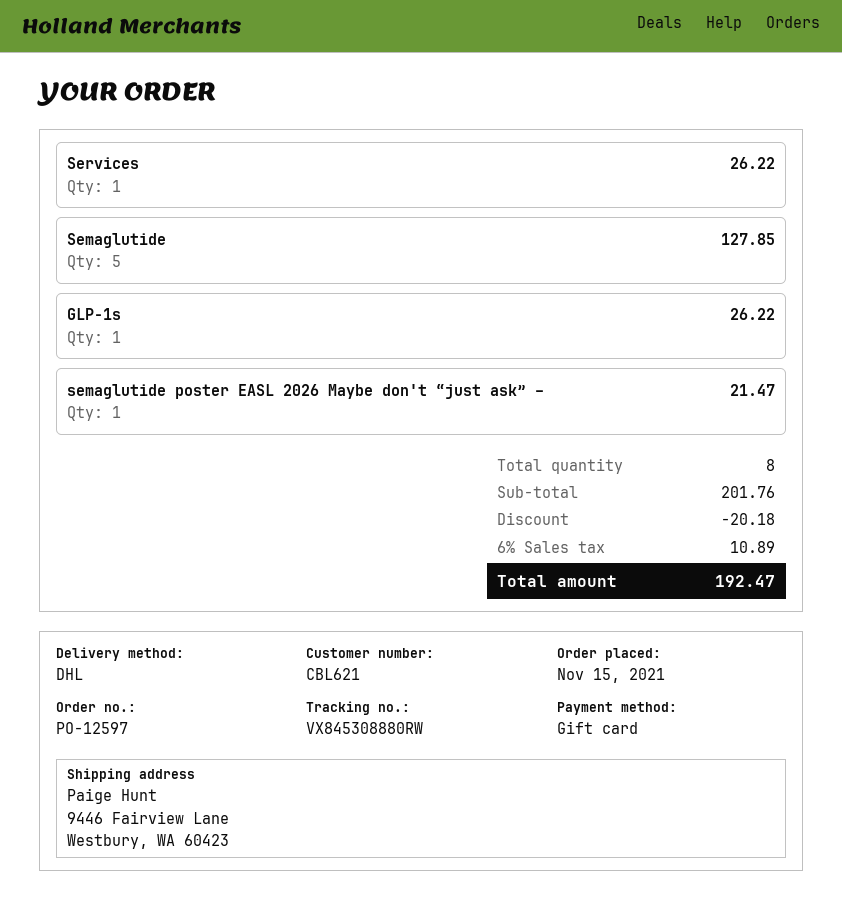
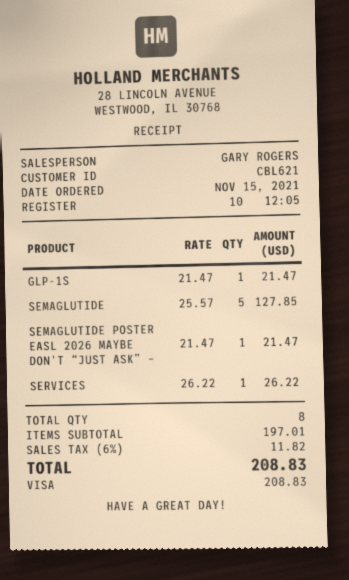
payment method: gift card -> Visa
GLP-1s: 1 for 26.22 -> 1 for 21.47
subtotal: 201.76 -> 197.01
discount: 20.18 -> none
tax: 6% = 10.89 -> 6% = 11.82
total: 192.47 -> 208.83

